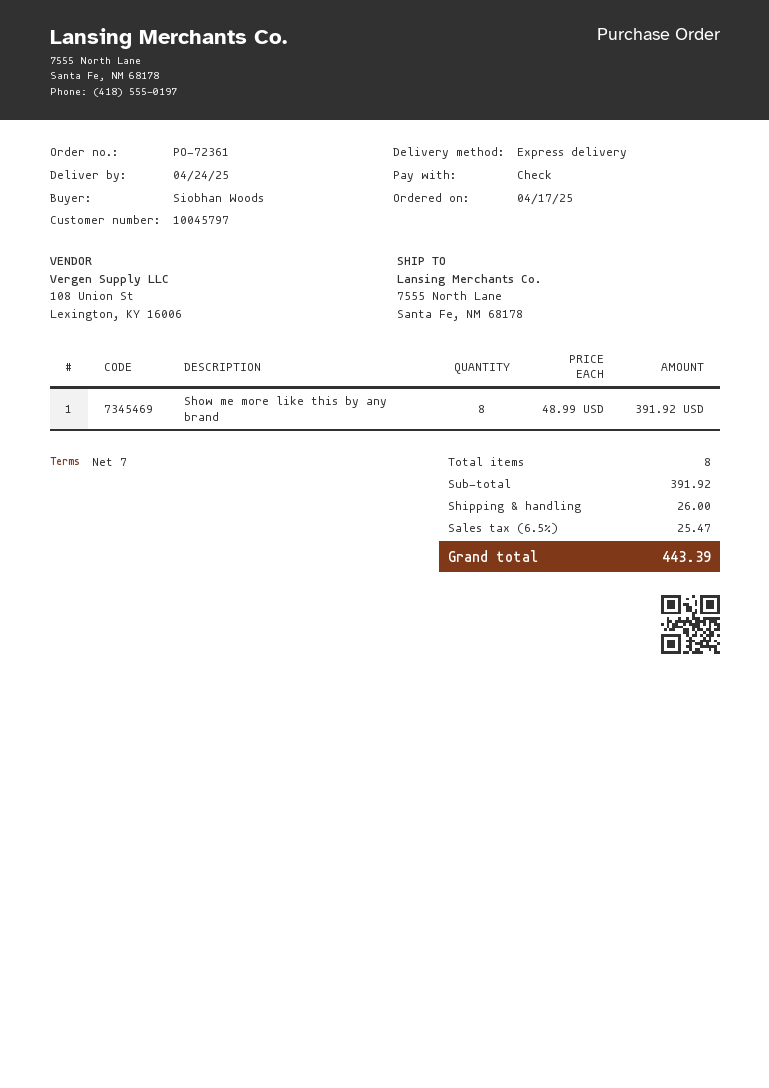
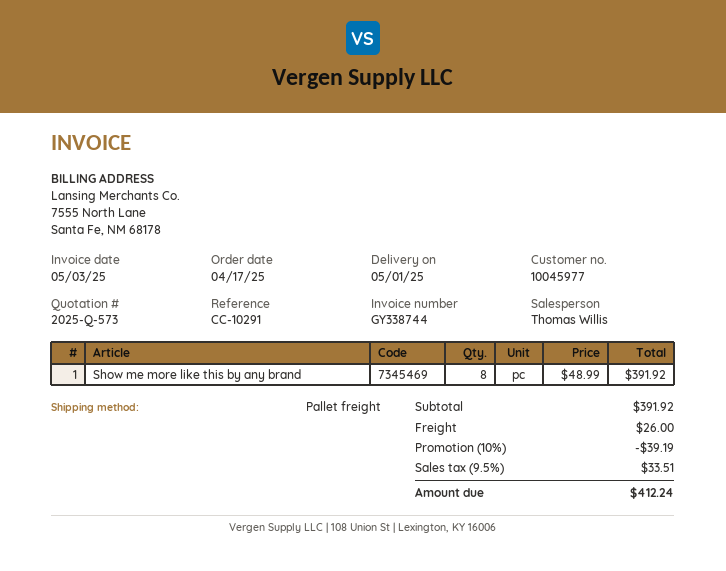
delivery date: 2025-04-24 -> 2025-05-01
customer number: 10045797 -> 10045977
shipping method: express -> pallet freight
discount: none -> 10% = 39.19
tax: 6.5% = 25.47 -> 9.5% = 33.51
total: 443.39 -> 412.24

